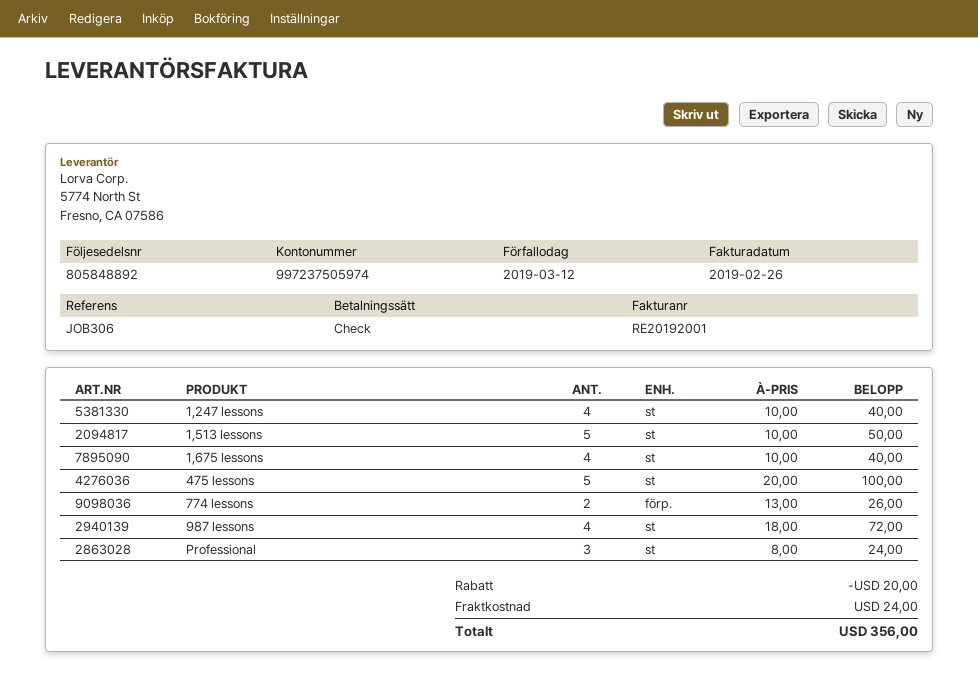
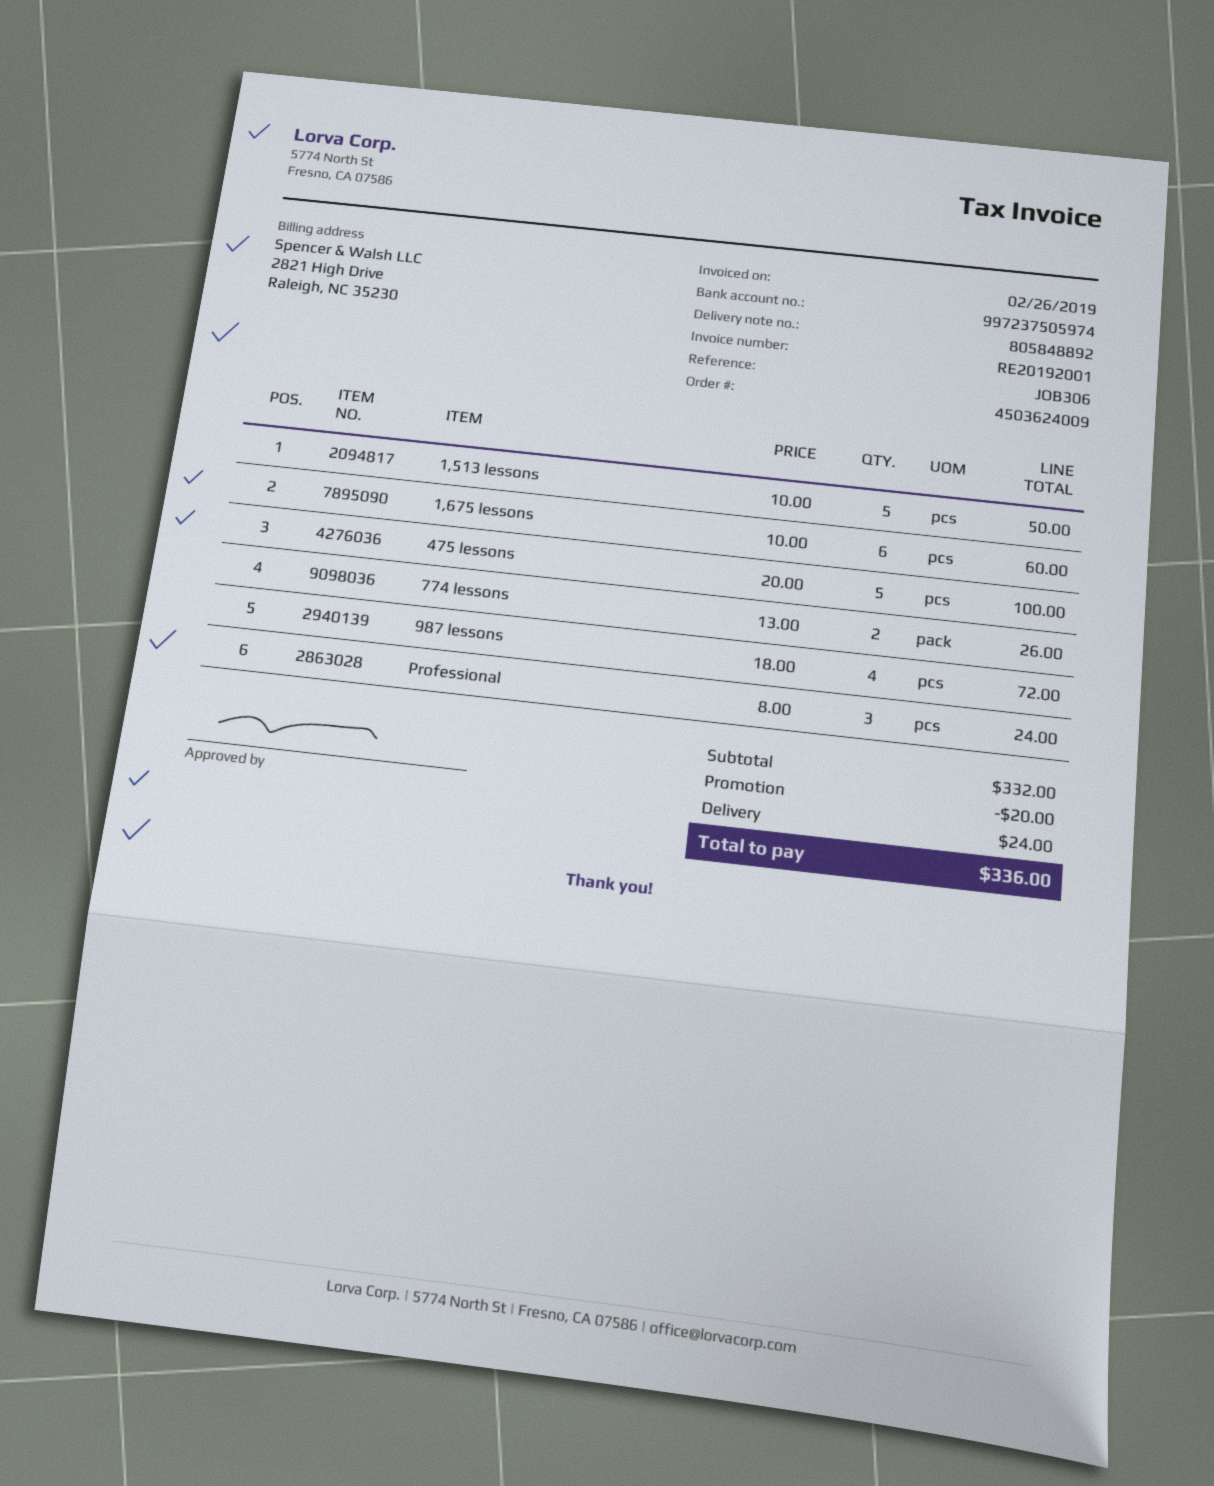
1,247 lessons: 4 x 10.00 = 40.00 -> none
1,675 lessons: 4 x 10.00 = 40.00 -> 6 x 10.00 = 60.00
total: 356.00 -> 336.00

